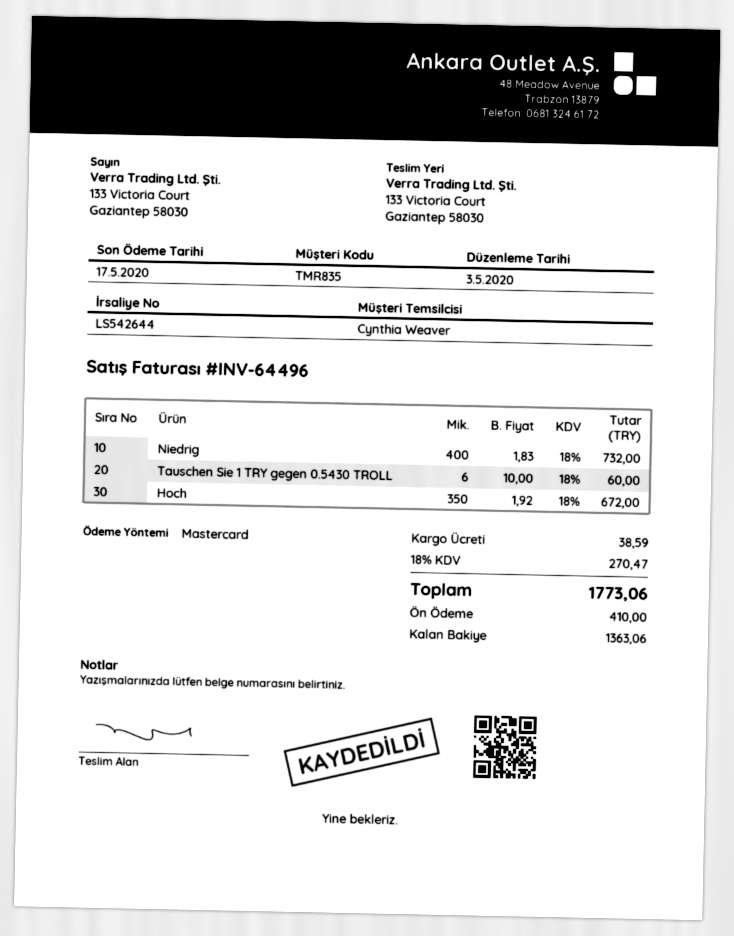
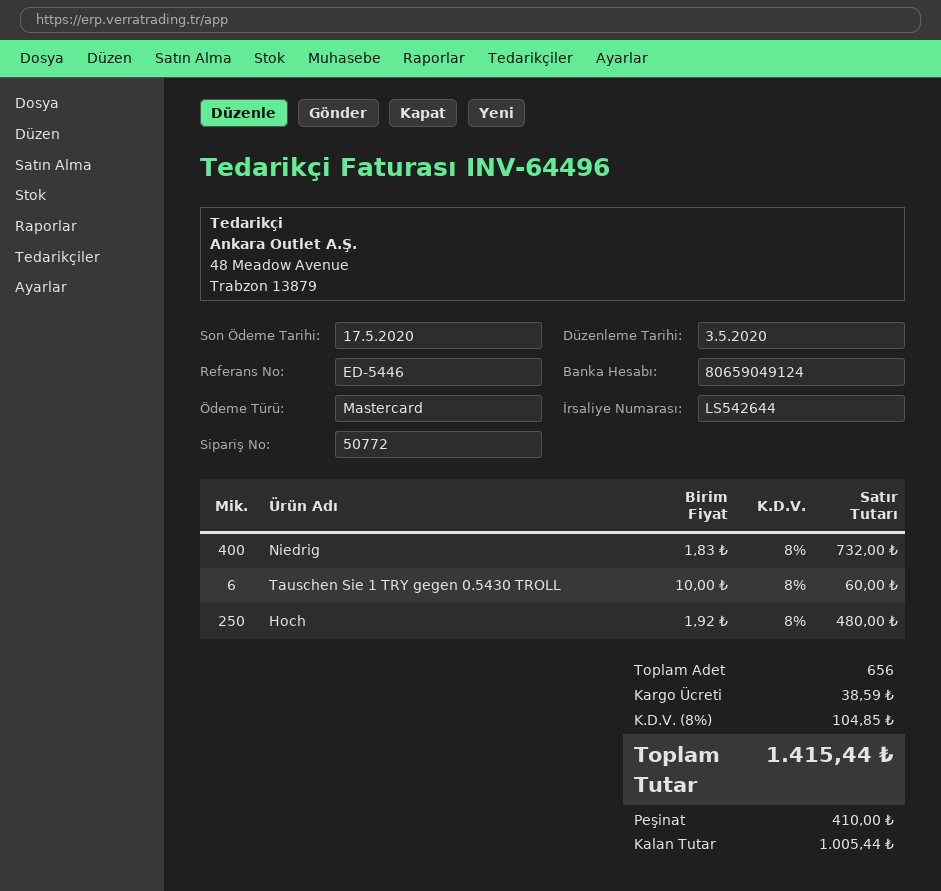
Hoch: 350 x 1.92 = 672.00 -> 250 x 1.92 = 480.00
tax: 18% = 270.47 -> 8% = 104.85
total: 1773.06 -> 1415.44
balance: 1363.06 -> 1005.44

